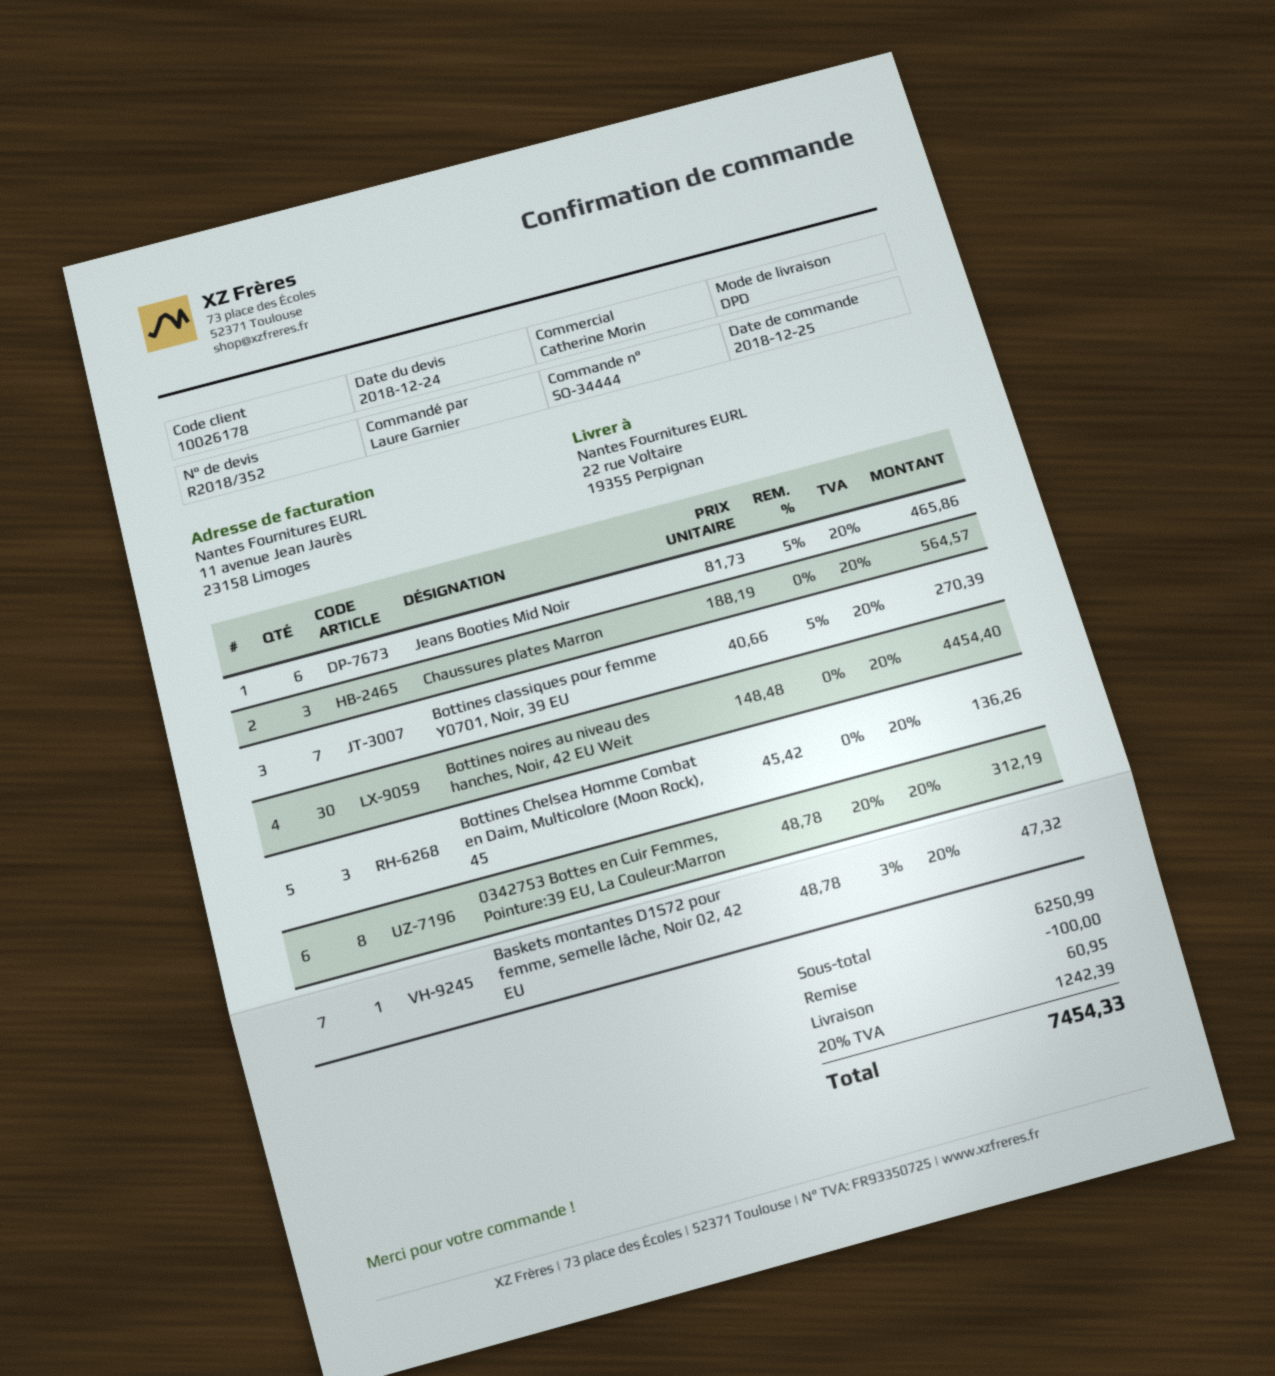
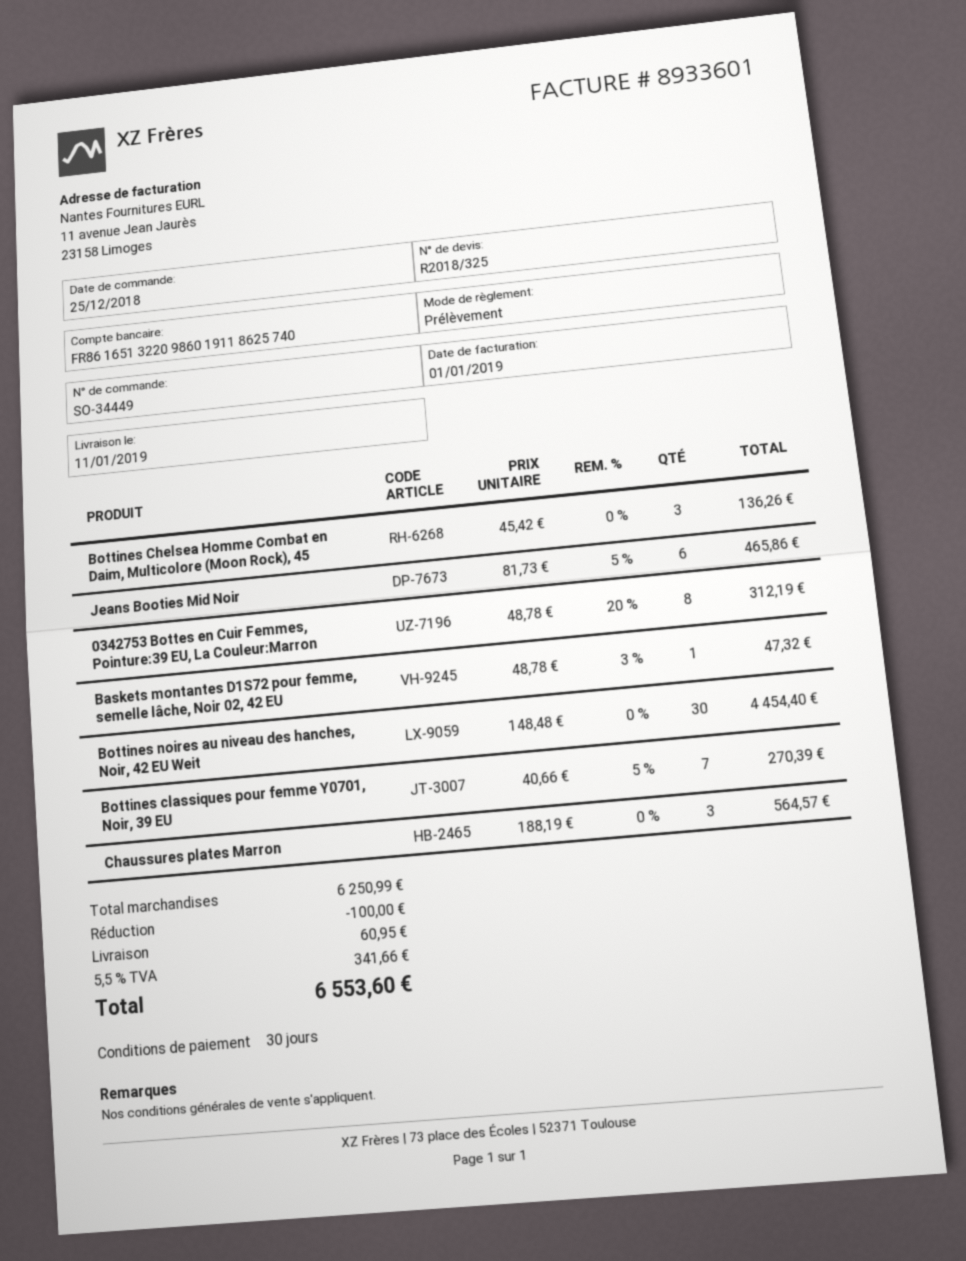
quote number: R2018/352 -> R2018/325
order number: SO-34444 -> SO-34449
tax: 20% = 1242.39 -> 5.5% = 341.66
total: 7454.33 -> 6553.60

